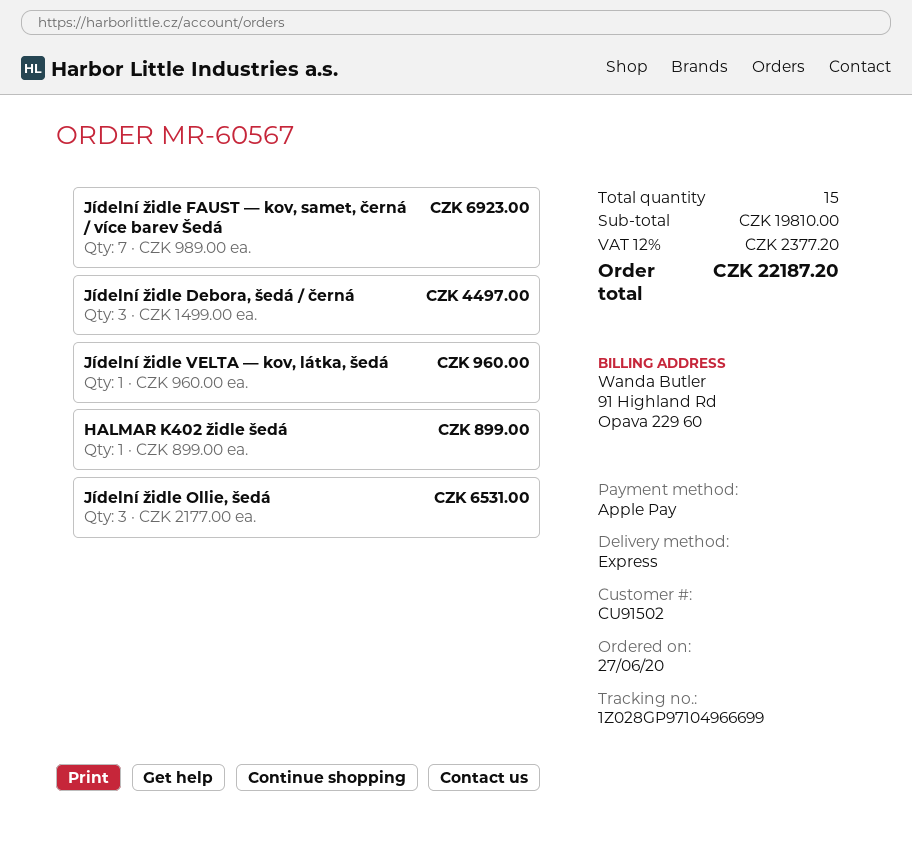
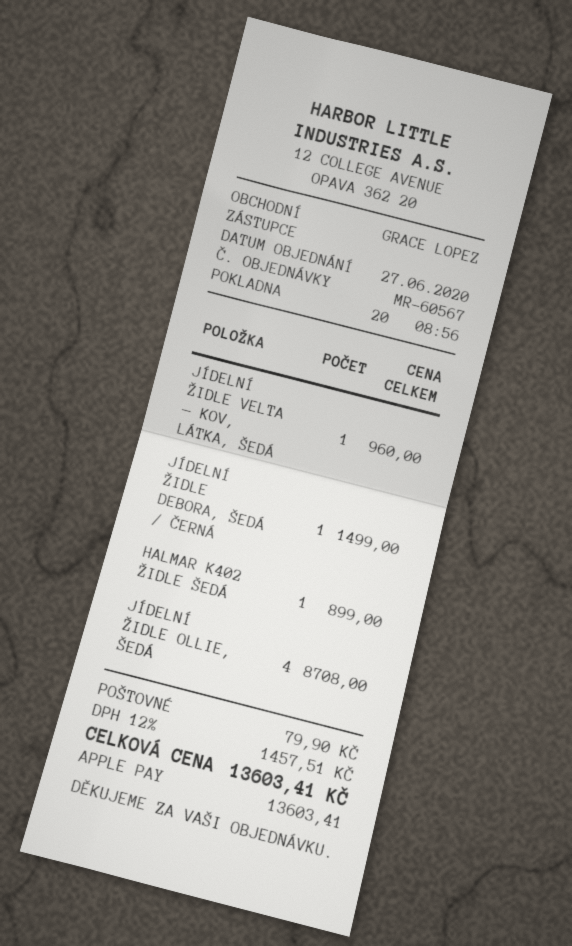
Jídelní židle FAUST — kov, samet, černá / více barev Šedá: 7 for 6923.00 -> none
Jídelní židle Debora, šedá / černá: 3 for 4497.00 -> 1 for 1499.00
Jídelní židle Ollie, šedá: 3 for 6531.00 -> 4 for 8708.00
shipping: none -> 79.90
tax: 12% = 2377.20 -> 12% = 1457.51
total: 22187.20 -> 13603.41

